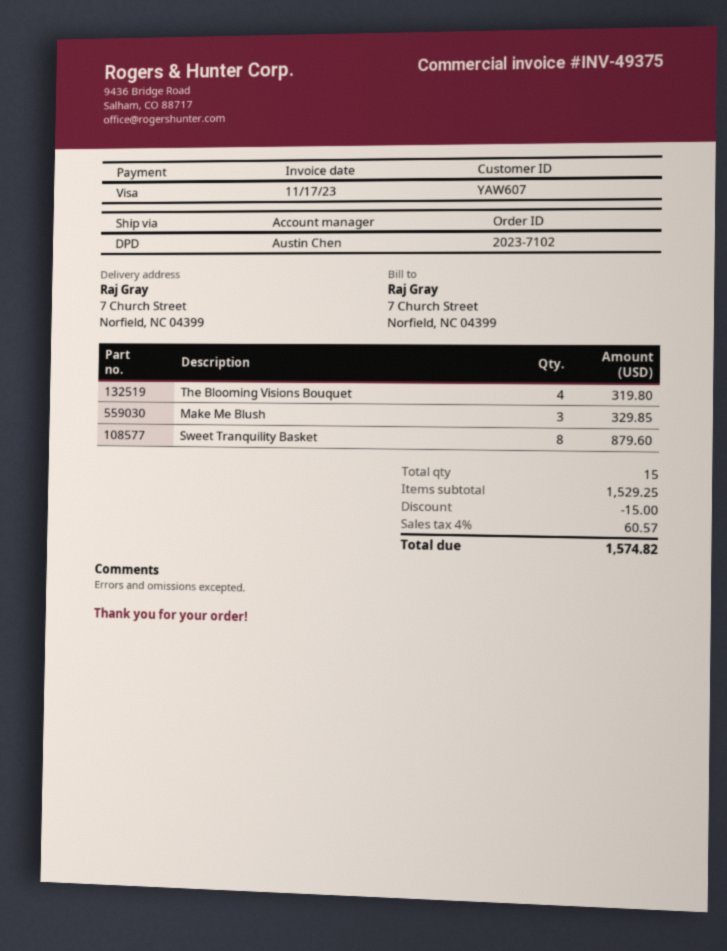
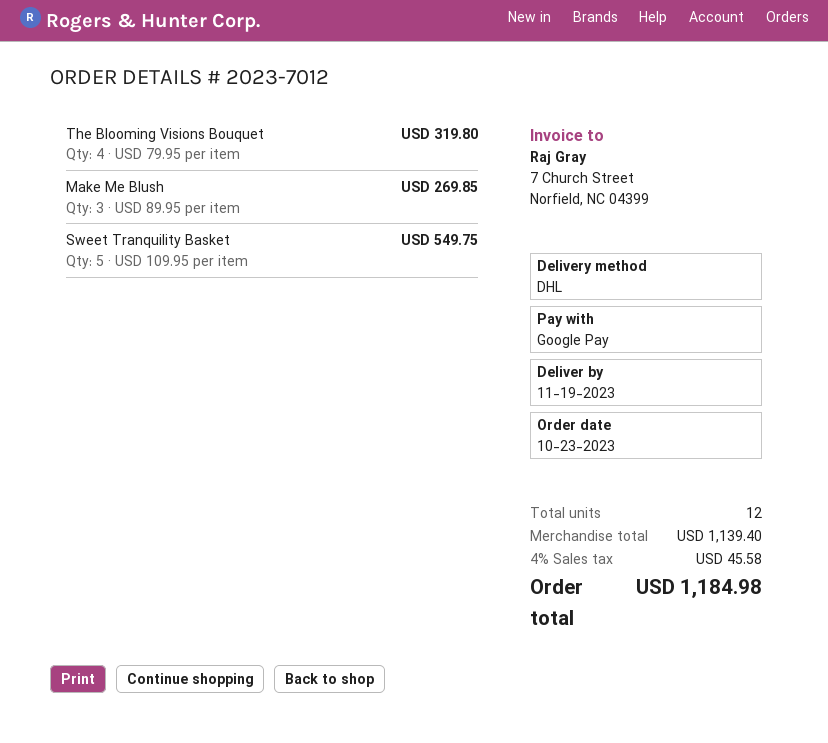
order number: 2023-7102 -> 2023-7012
payment method: Visa -> Google Pay
shipping method: DPD -> DHL
Make Me Blush: 3 for 329.85 -> 3 for 269.85
Sweet Tranquility Basket: 8 for 879.60 -> 5 for 549.75
total quantity: 15 -> 12
subtotal: 1529.25 -> 1139.40
discount: 15.00 -> none
tax: 4% = 60.57 -> 4% = 45.58
total: 1574.82 -> 1184.98

